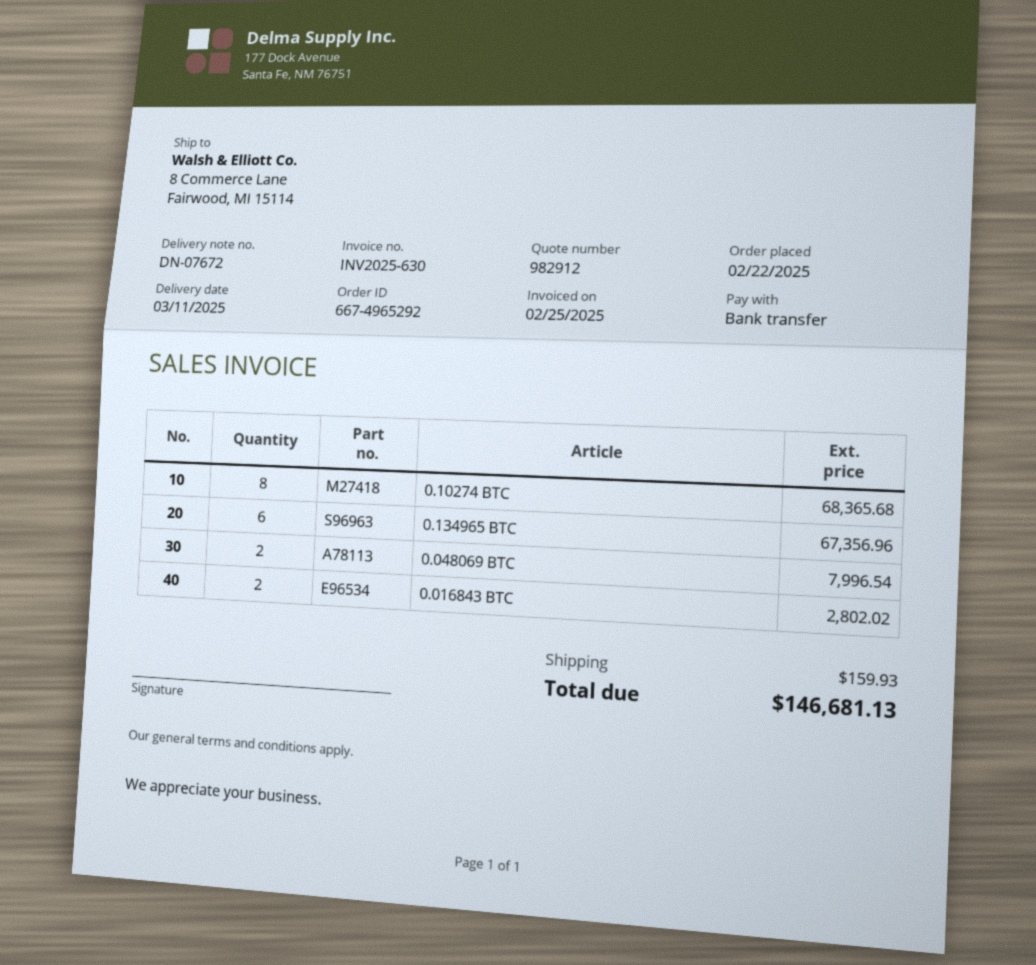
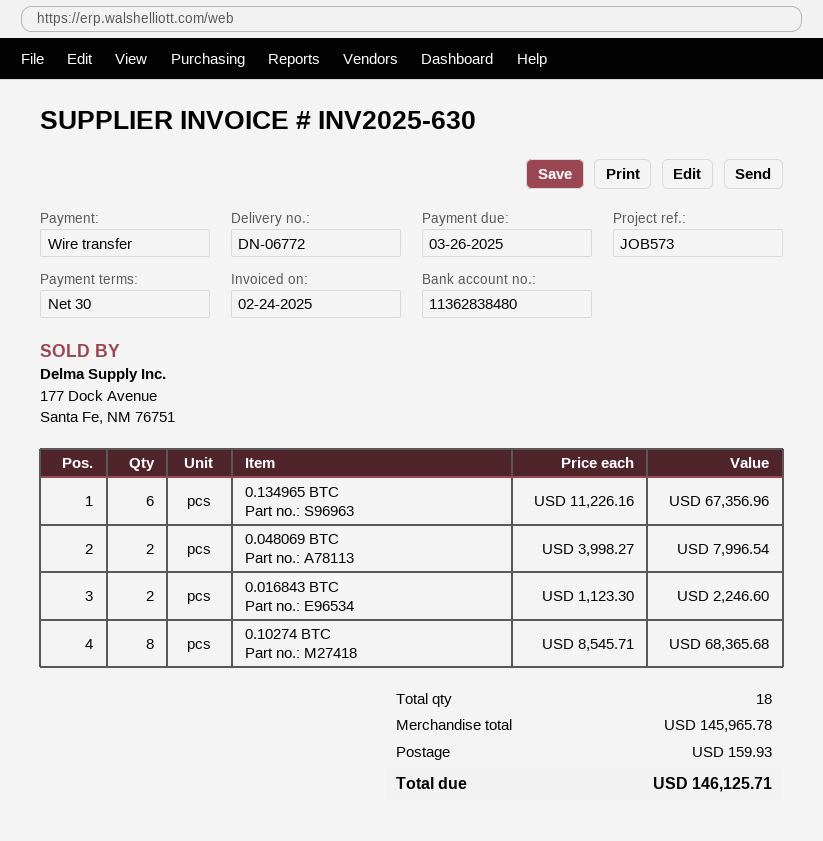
delivery note number: DN-07672 -> DN-06772
invoice date: 2025-02-25 -> 2025-02-24
0.016843 BTC: 2 for 2802.02 -> 2 for 2246.60
total: 146681.13 -> 146125.71

